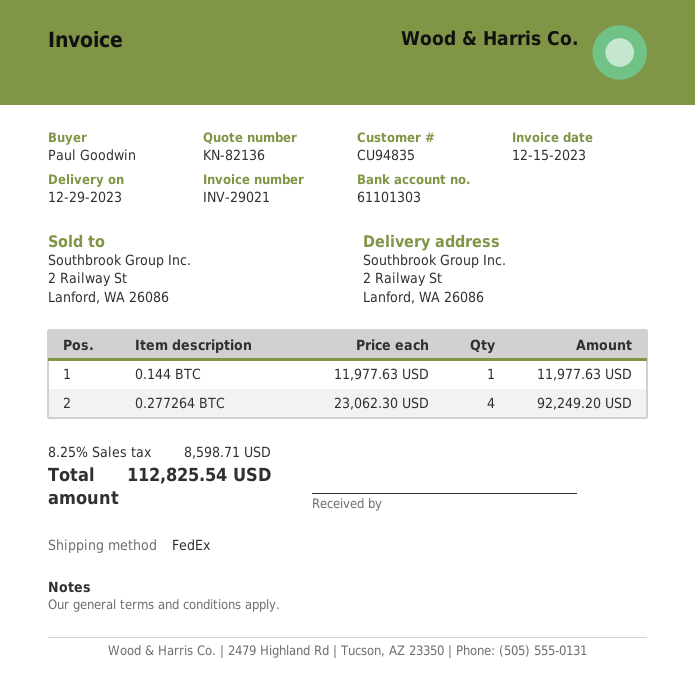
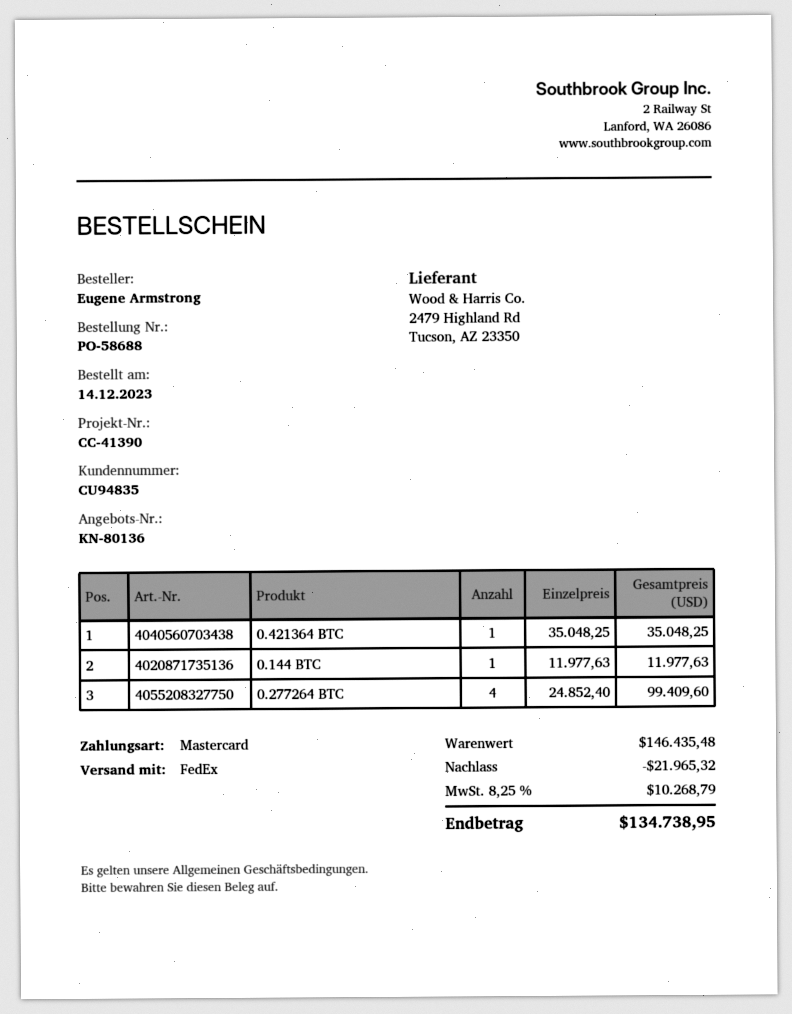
quote number: KN-82136 -> KN-80136
ordered by: Paul Goodwin -> Eugene Armstrong
0.277264 BTC: 4 x 23062.30 = 92249.20 -> 4 x 24852.40 = 99409.60
0.421364 BTC: none -> 1 x 35048.25 = 35048.25
discount: none -> 21965.32
tax: 8.25% = 8598.71 -> 8.25% = 10268.79
total: 112825.54 -> 134738.95

